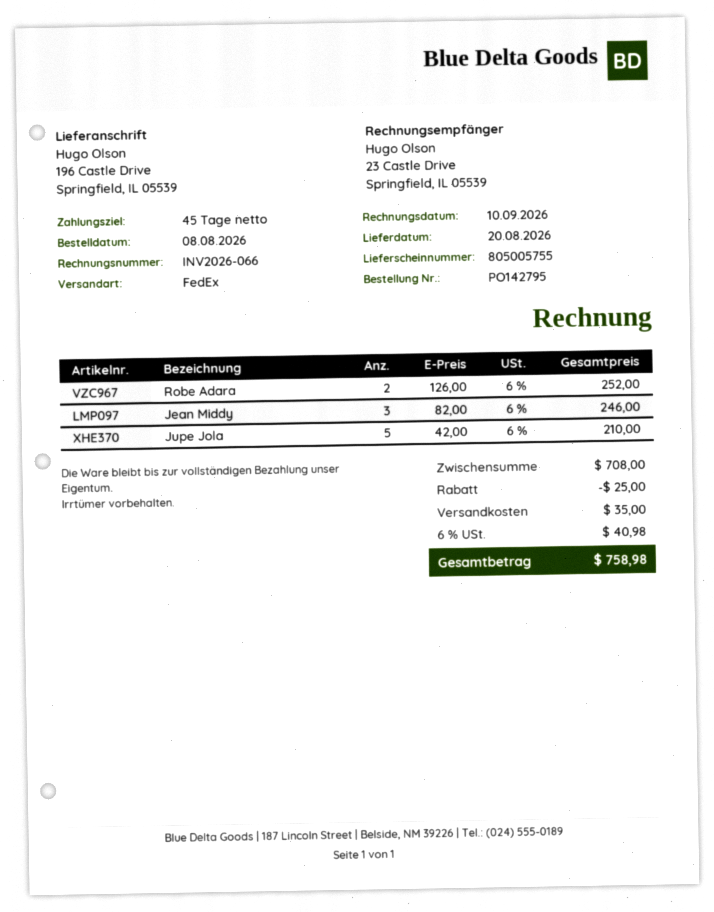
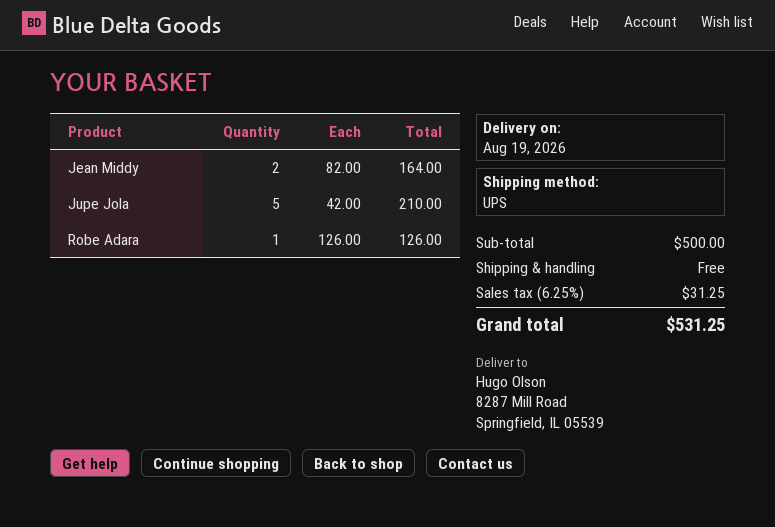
delivery date: 2026-08-20 -> 2026-08-19
shipping method: FedEx -> UPS
ship to: 196 Castle Drive, Springfield, IL 05539 -> 8287 Mill Road, Springfield, IL 05539
Robe Adara: 2 x 126.00 = 252.00 -> 1 x 126.00 = 126.00
Jean Middy: 3 x 82.00 = 246.00 -> 2 x 82.00 = 164.00
subtotal: 708.00 -> 500.00
discount: 25.00 -> none
shipping: 35.00 -> 0.00
tax: 6% = 40.98 -> 6.25% = 31.25
total: 758.98 -> 531.25

